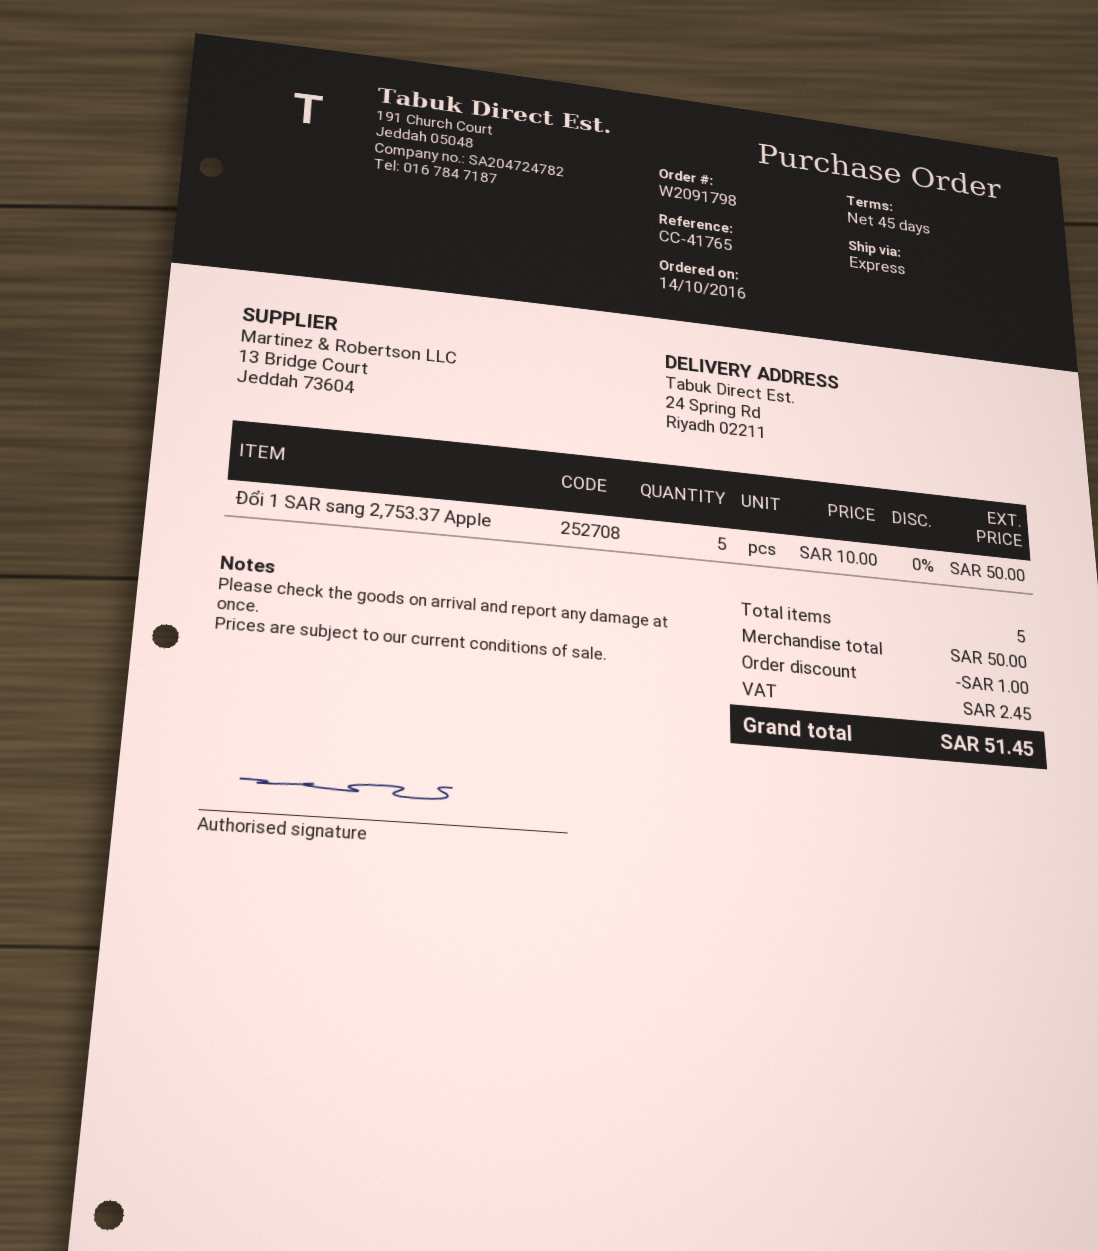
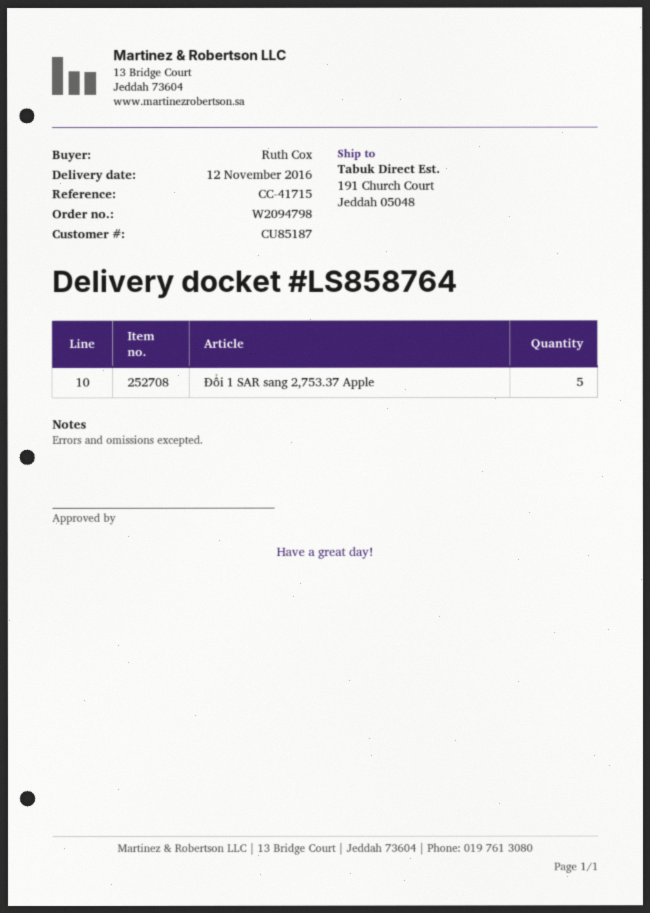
order number: W2091798 -> W2094798
reference: CC-41765 -> CC-41715
ship to: 24 Spring Rd, Riyadh 02211 -> 191 Church Court, Jeddah 05048

